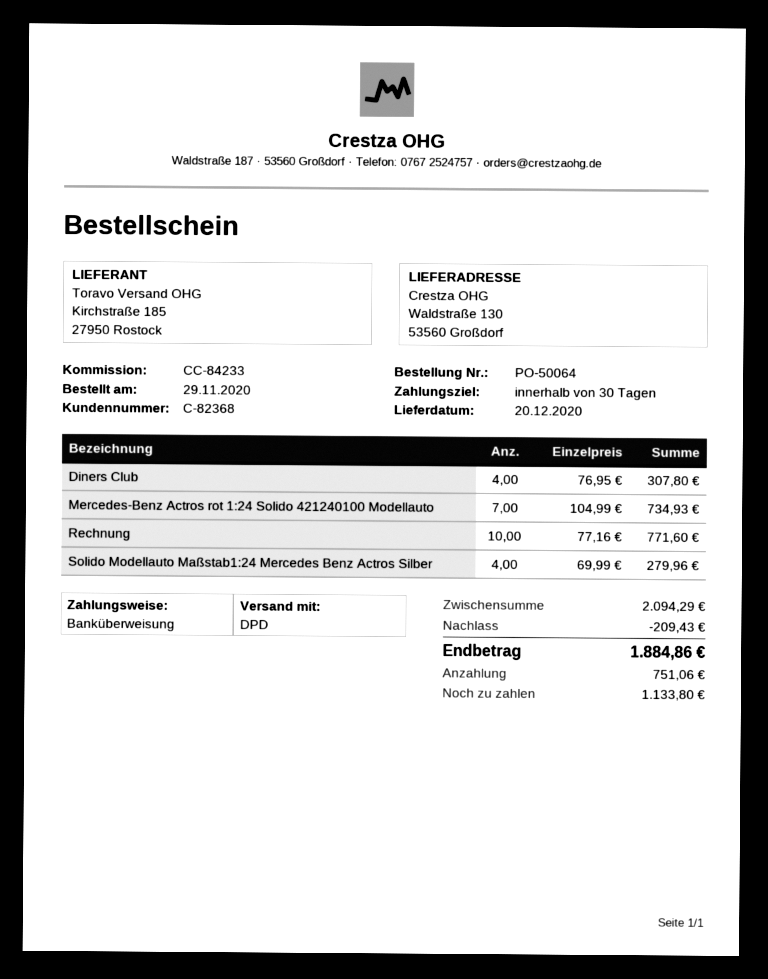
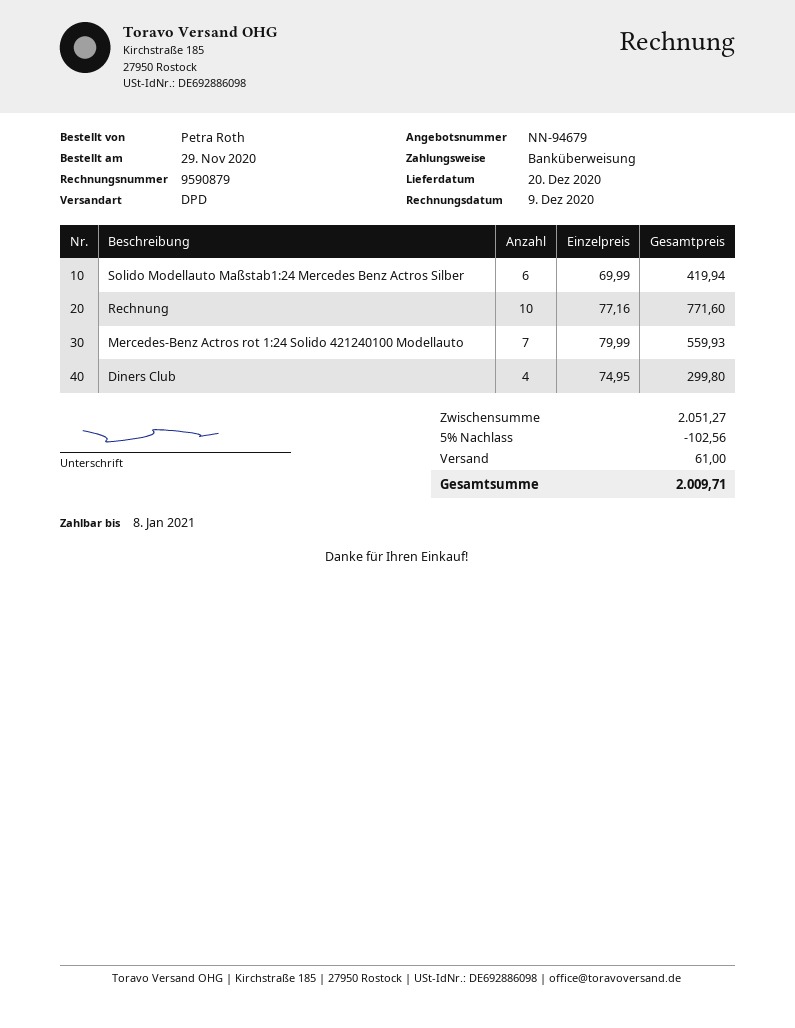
Diners Club: 4 x 76.95 = 307.80 -> 4 x 74.95 = 299.80
Mercedes-Benz Actros rot 1:24 Solido 421240100 Modellauto: 7 x 104.99 = 734.93 -> 7 x 79.99 = 559.93
Solido Modellauto Maßstab1:24 Mercedes Benz Actros Silber: 4 x 69.99 = 279.96 -> 6 x 69.99 = 419.94
subtotal: 2094.29 -> 2051.27
discount: 209.43 -> 102.56
shipping: none -> 61.00
total: 1884.86 -> 2009.71

